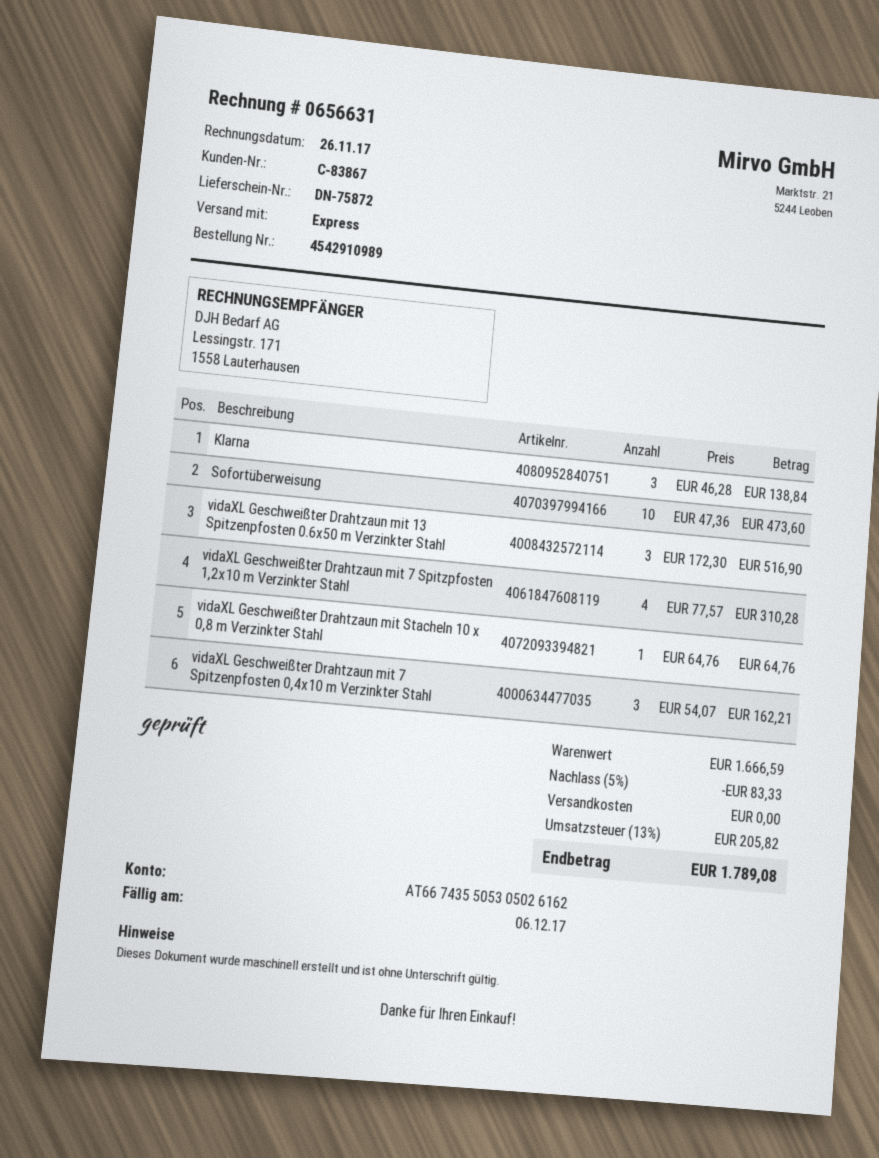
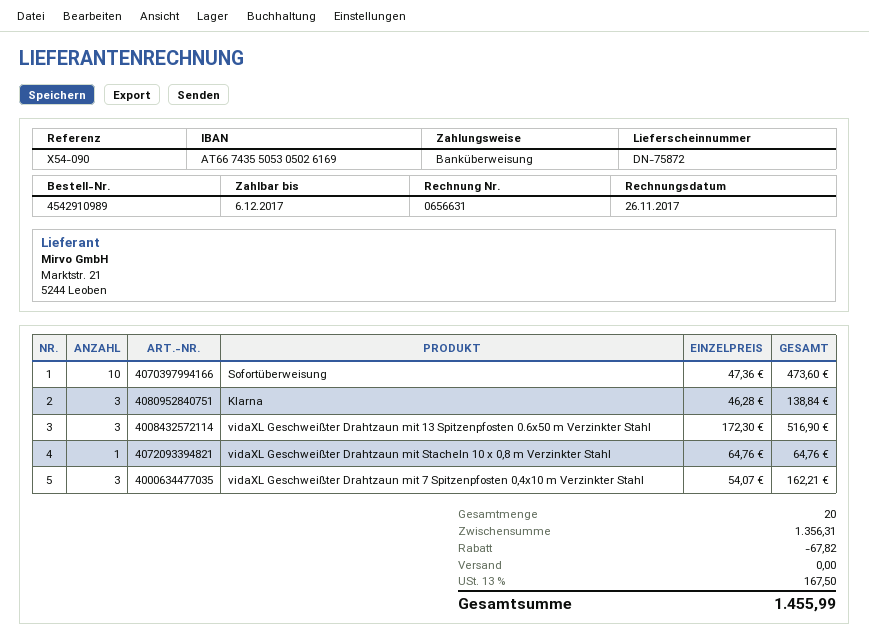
bank account: AT667435505305026162 -> AT667435505305026169
vidaXL Geschweißter Drahtzaun mit 7 Spitzpfosten 1,2x10 m Verzinkter Stahl: 4 x 77.57 = 310.28 -> none
subtotal: 1666.59 -> 1356.31
discount: 83.33 -> 67.82
tax: 13% = 205.82 -> 13% = 167.50
total: 1789.08 -> 1455.99

